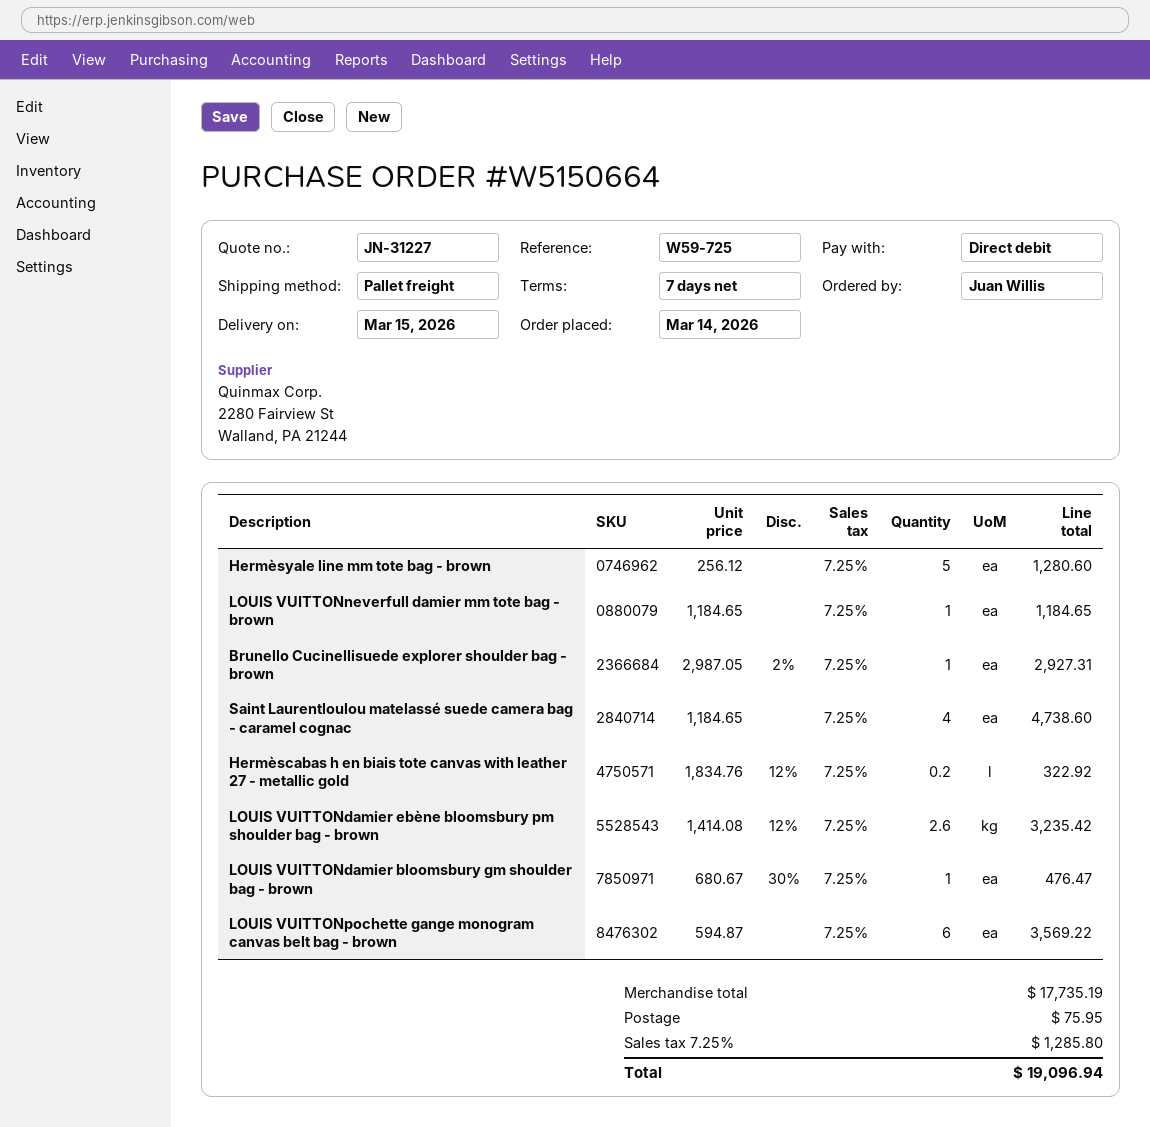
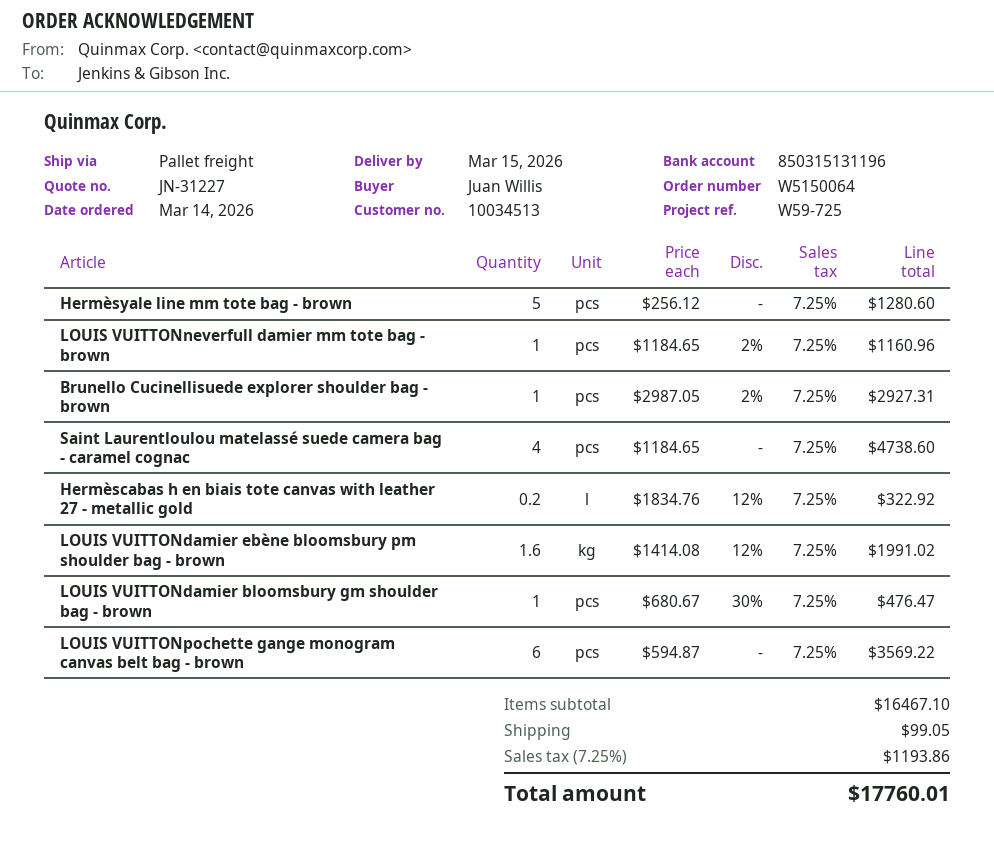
order number: W5150664 -> W5150064
LOUIS VUITTONneverfull damier mm tote bag - brown: 1 x 1184.65 = 1184.65 -> 1 x 1184.65 - 2% = 1160.96
LOUIS VUITTONdamier ebène bloomsbury pm shoulder bag - brown: 2.6 x 1414.08 - 12% = 3235.42 -> 1.6 x 1414.08 - 12% = 1991.02
subtotal: 17735.19 -> 16467.10
shipping: 75.95 -> 99.05
tax: 7.25% = 1285.80 -> 7.25% = 1193.86
total: 19096.94 -> 17760.01

